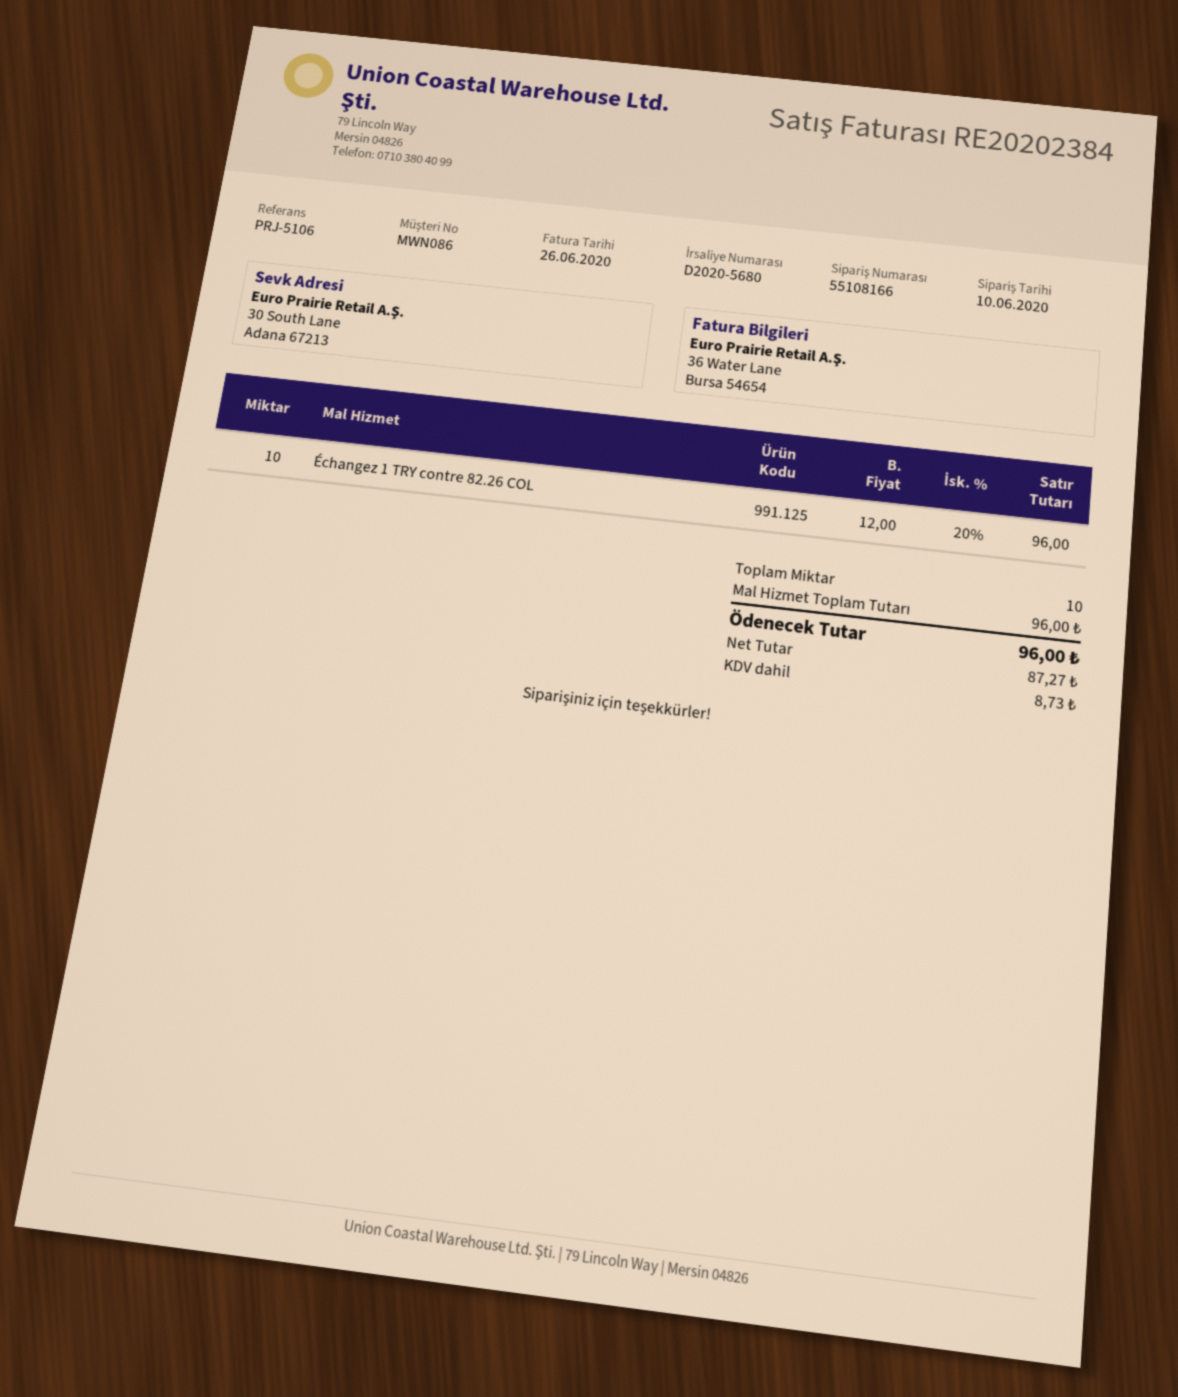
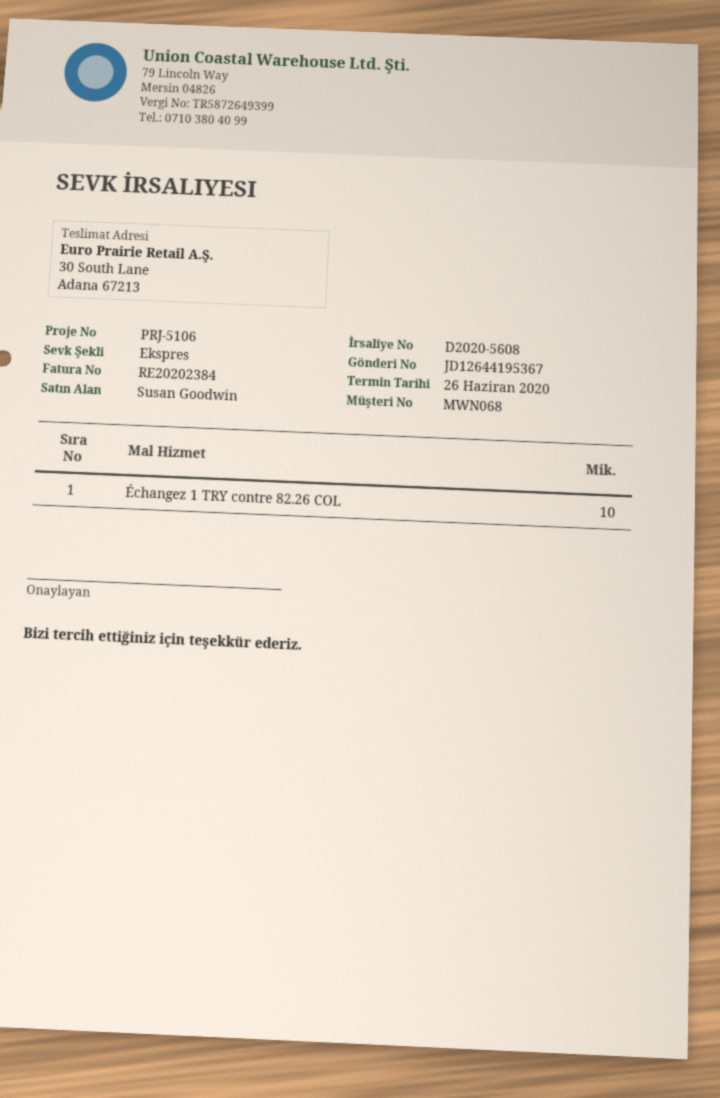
delivery note number: D2020-5680 -> D2020-5608
customer number: MWN086 -> MWN068

